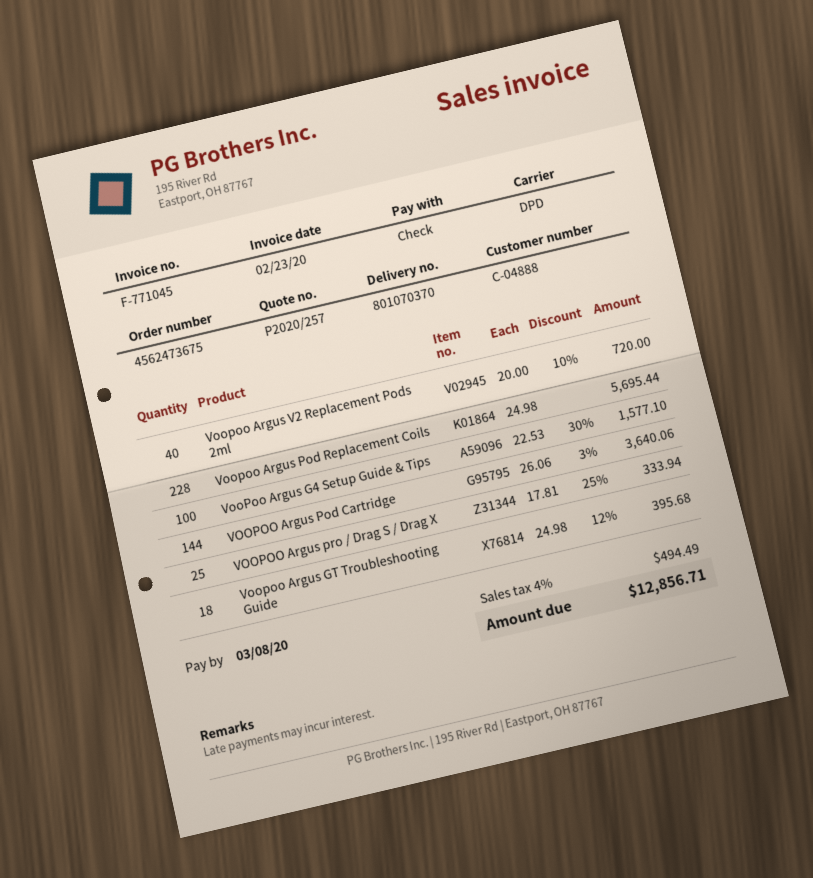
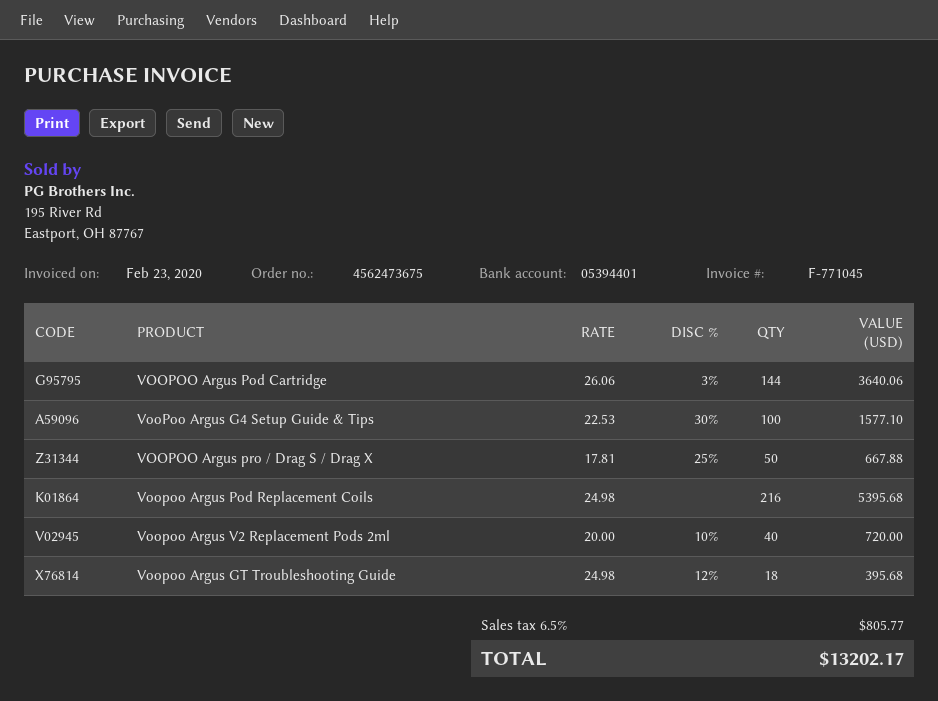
Voopoo Argus Pod Replacement Coils: 228 x 24.98 = 5695.44 -> 216 x 24.98 = 5395.68
VOOPOO Argus pro / Drag S / Drag X: 25 x 17.81 - 25% = 333.94 -> 50 x 17.81 - 25% = 667.88
tax: 4% = 494.49 -> 6.5% = 805.77
total: 12856.71 -> 13202.17

